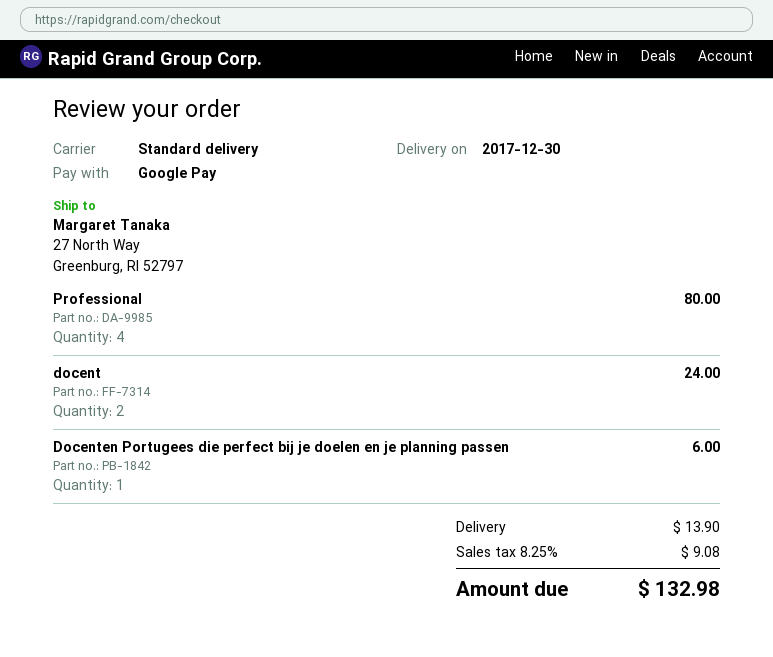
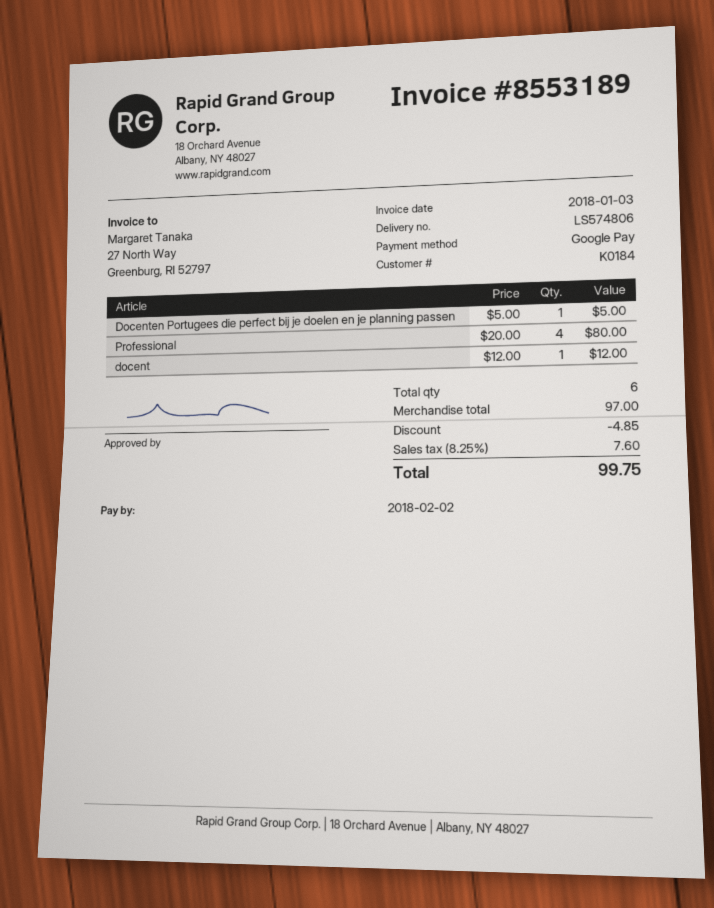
docent: 2 for 24.00 -> 1 for 12.00
Docenten Portugees die perfect bij je doelen en je planning passen: 1 for 6.00 -> 1 for 5.00
discount: none -> 4.85
shipping: 13.90 -> none
tax: 8.25% = 9.08 -> 8.25% = 7.60
total: 132.98 -> 99.75

